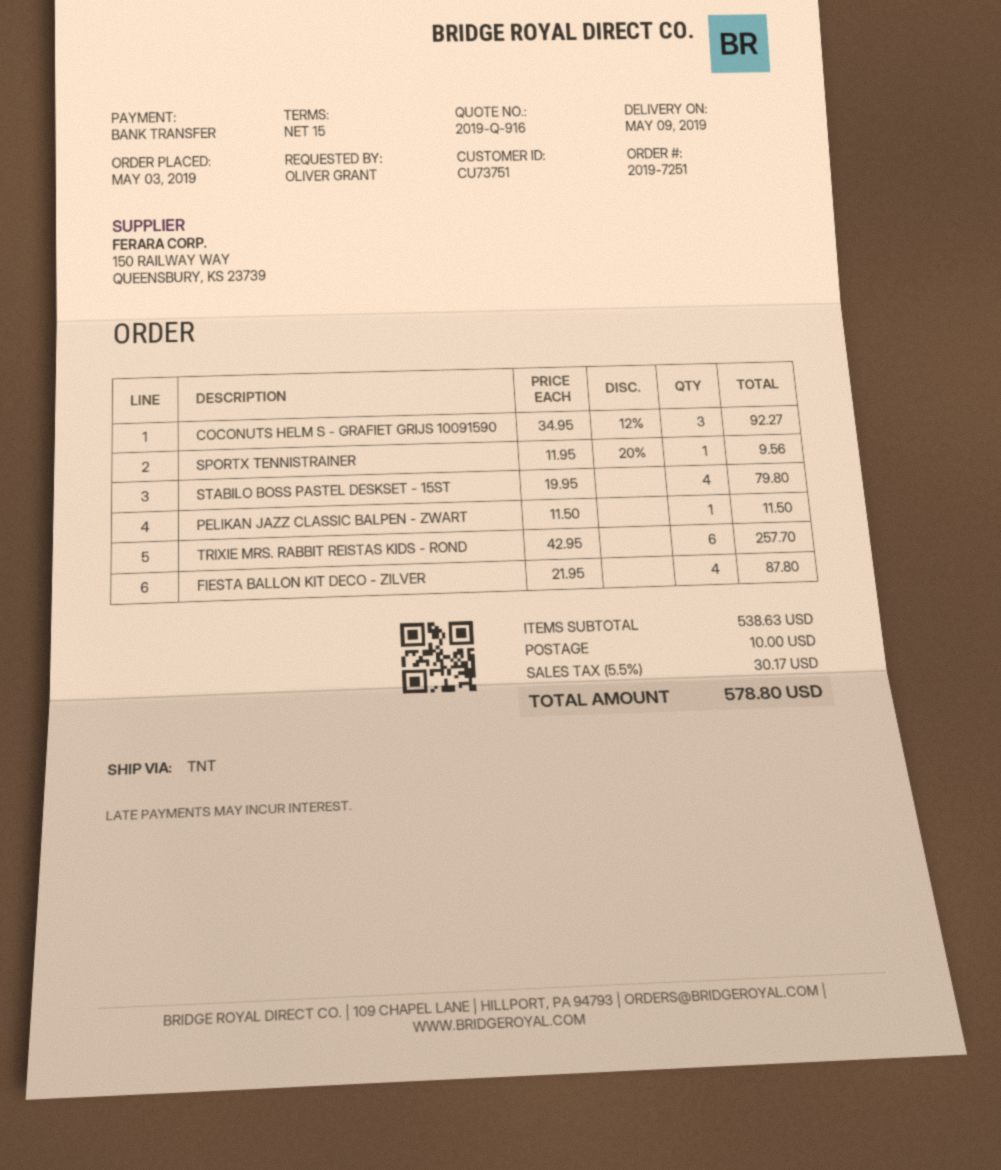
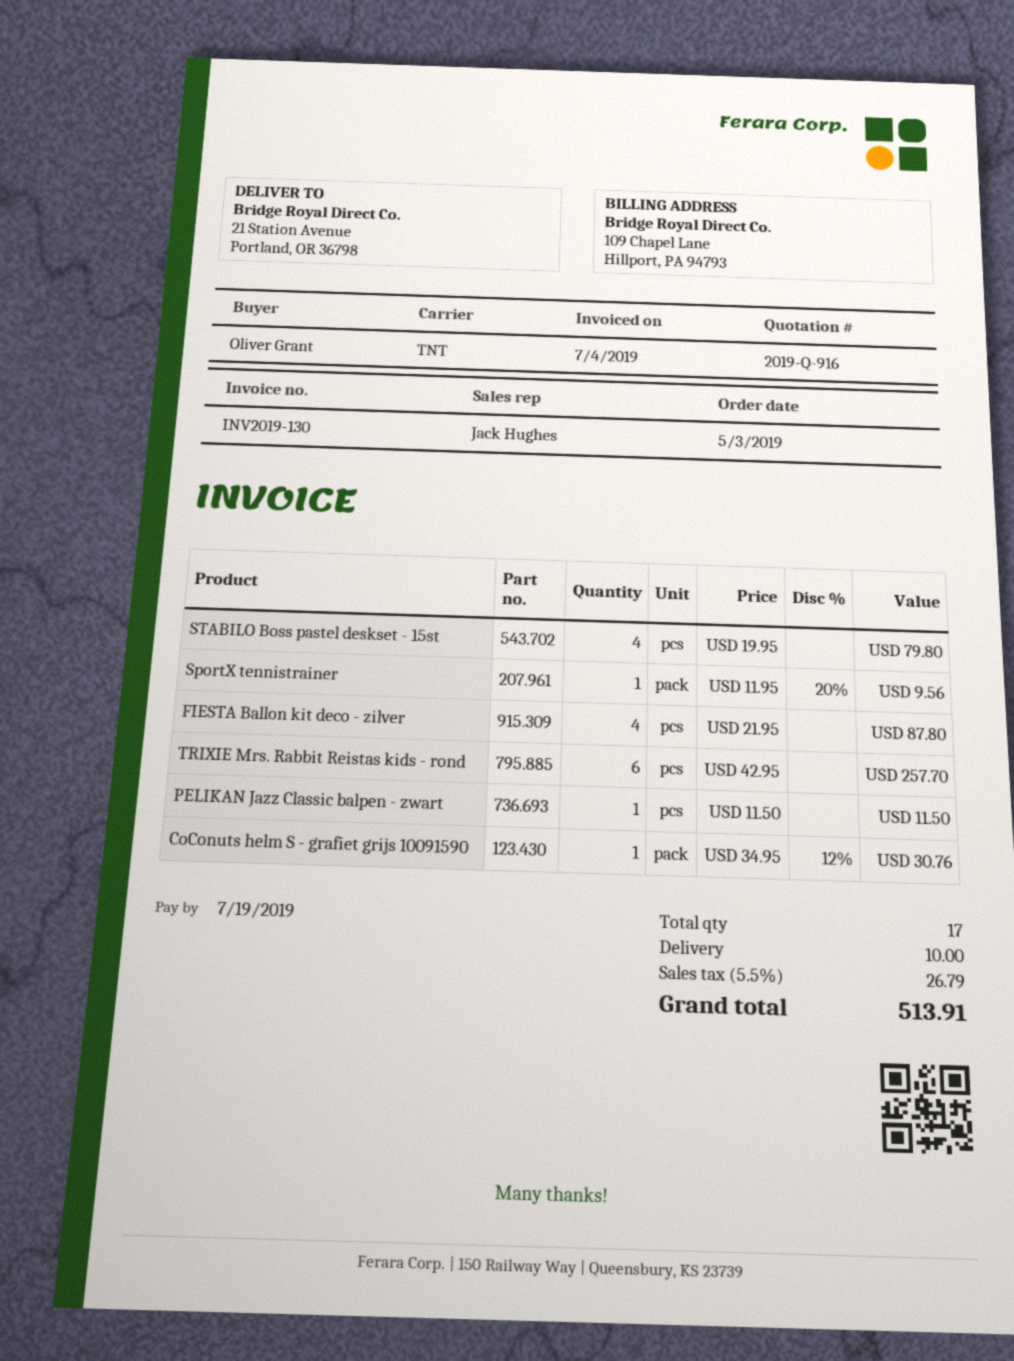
COCONUTS HELM S - GRAFIET GRIJS 10091590: 3 x 34.95 - 12% = 92.27 -> 1 x 34.95 - 12% = 30.76
tax: 5.5% = 30.17 -> 5.5% = 26.79
total: 578.80 -> 513.91

